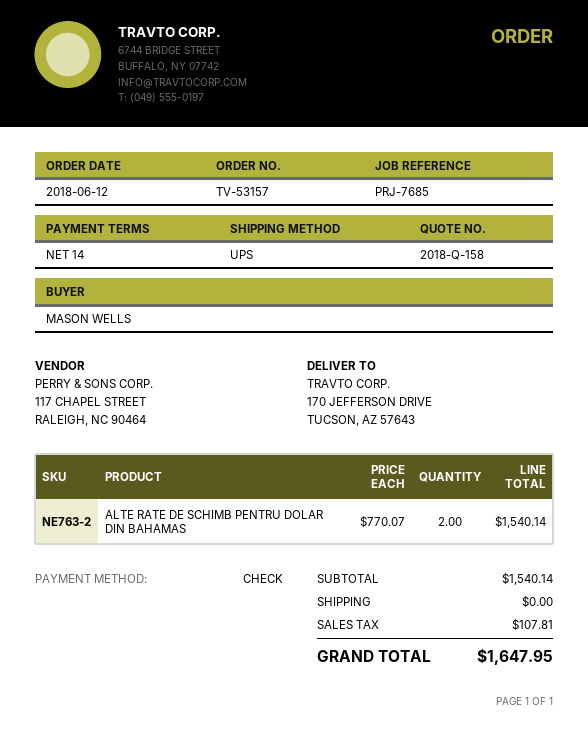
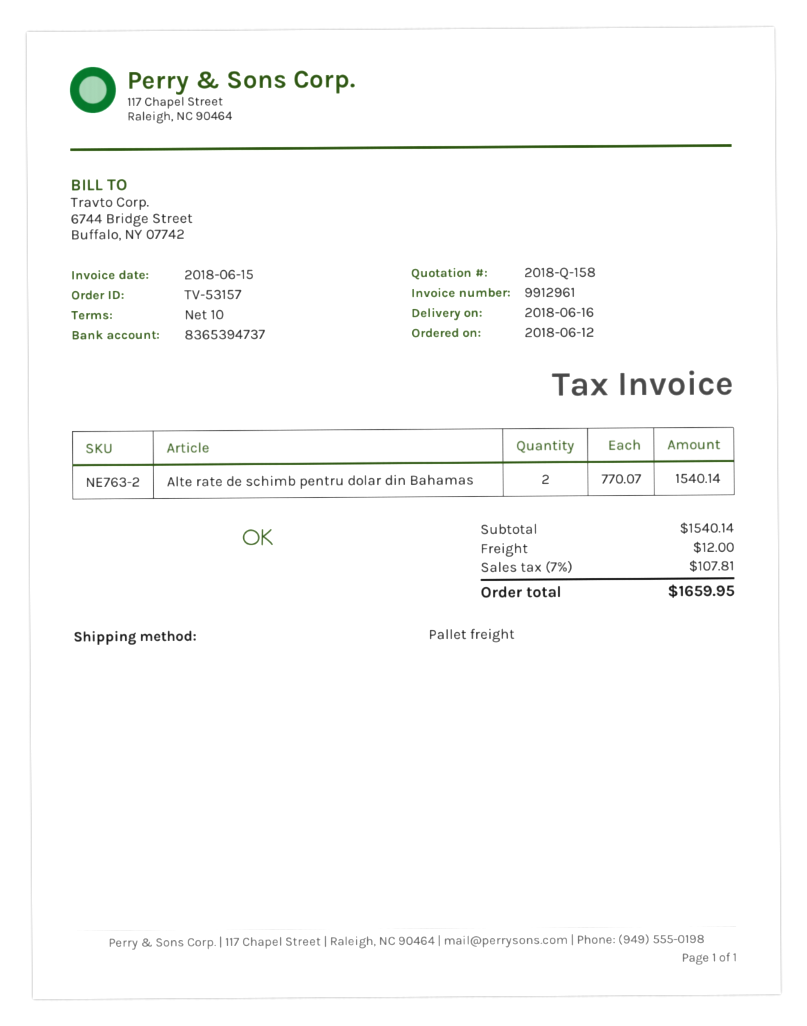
payment terms: 14 days -> 10 days
shipping method: UPS -> pallet freight
shipping: 0.00 -> 12.00
total: 1647.95 -> 1659.95

